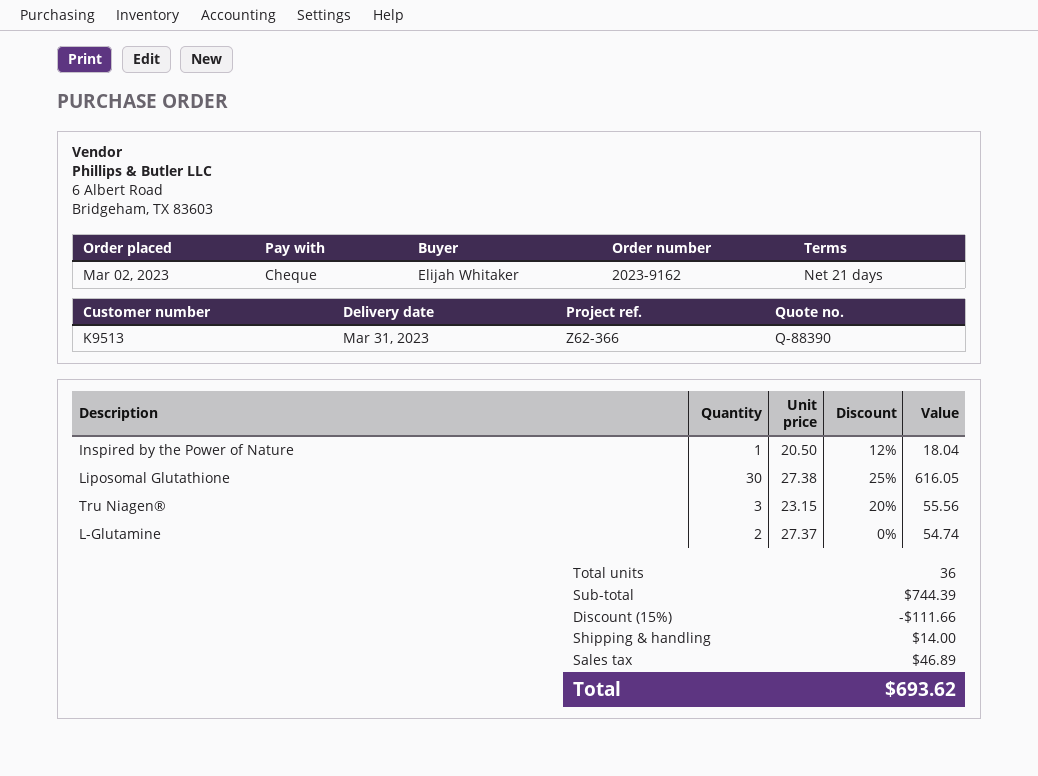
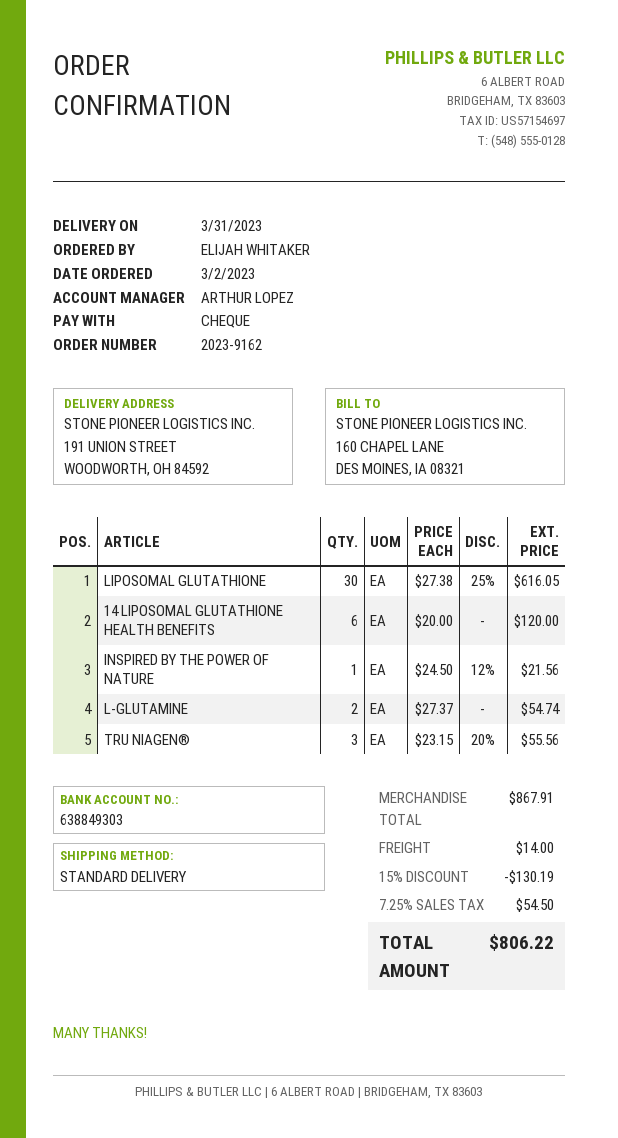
Inspired by the Power of Nature: 1 x 20.50 - 12% = 18.04 -> 1 x 24.50 - 12% = 21.56
14 LIPOSOMAL GLUTATHIONE HEALTH BENEFITS: none -> 6 x 20.00 = 120.00
subtotal: 744.39 -> 867.91
discount: 15% = 111.66 -> 15% = 130.19
tax: 46.89 -> 54.50
total: 693.62 -> 806.22

